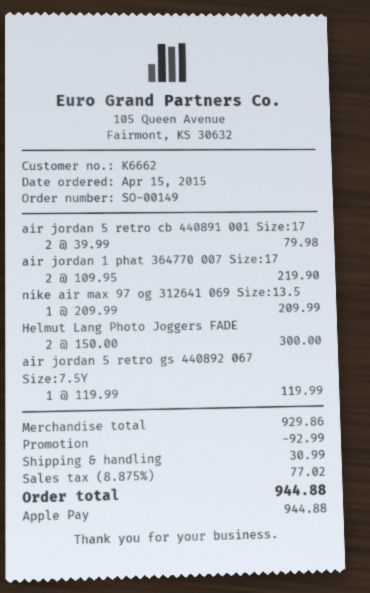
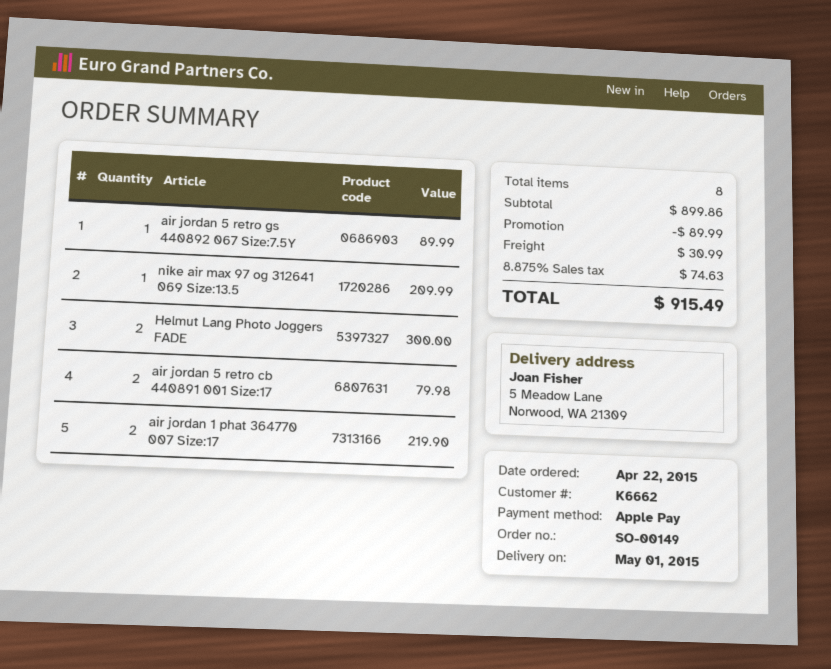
order date: 2015-04-15 -> 2015-04-22
air jordan 5 retro gs 440892 067 Size:7.5Y: 1 for 119.99 -> 1 for 89.99
subtotal: 929.86 -> 899.86
discount: 92.99 -> 89.99
tax: 8.875% = 77.02 -> 8.875% = 74.63
total: 944.88 -> 915.49

